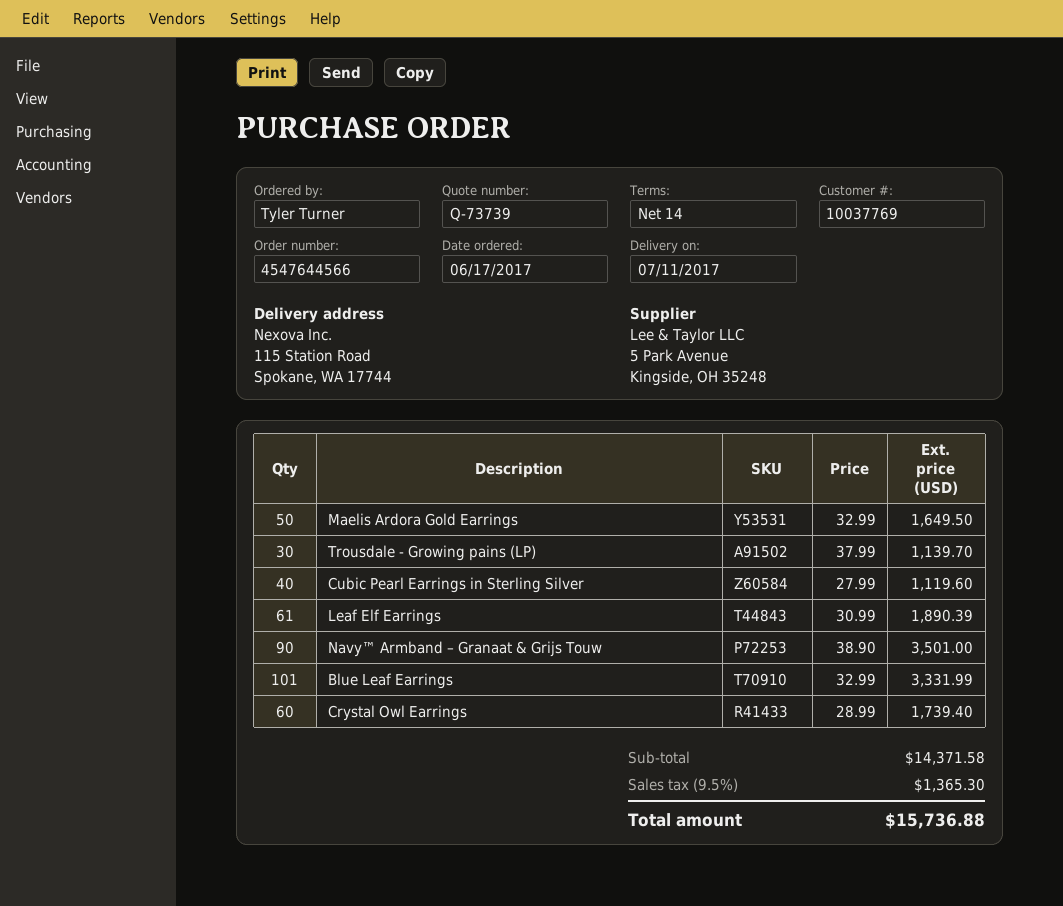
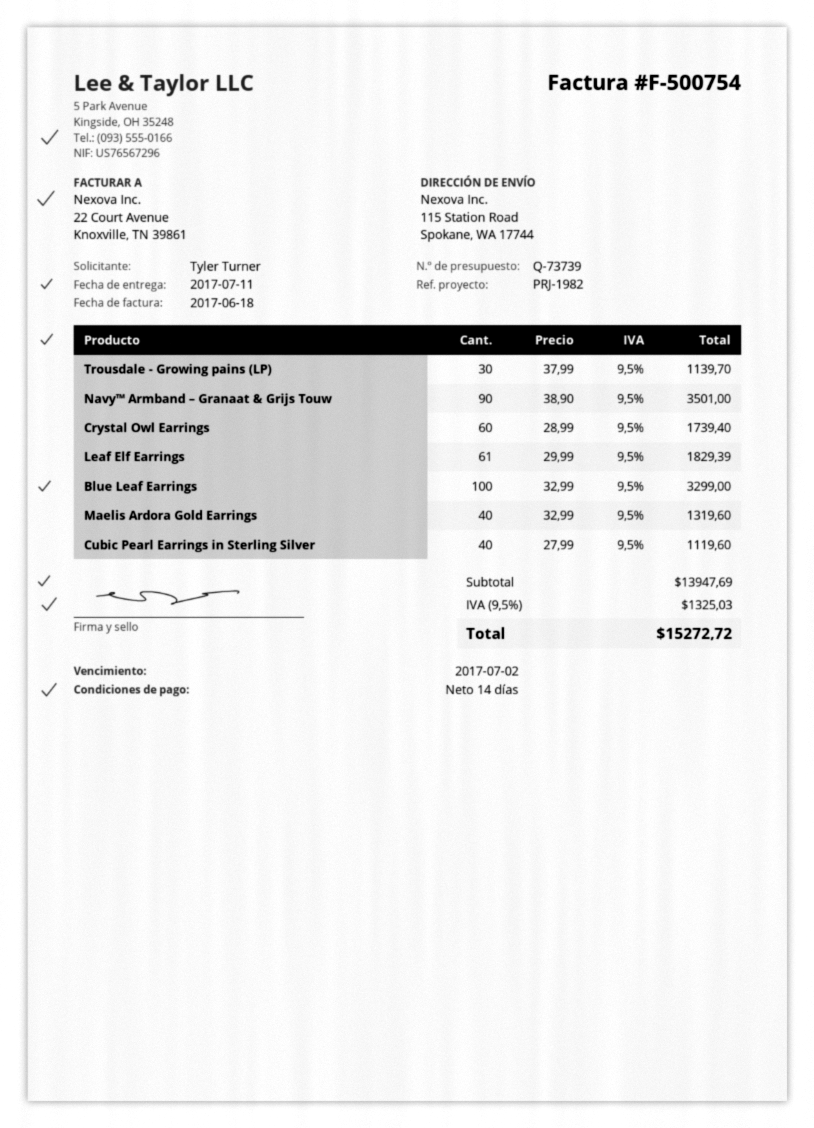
Maelis Ardora Gold Earrings: 50 x 32.99 = 1649.50 -> 40 x 32.99 = 1319.60
Leaf Elf Earrings: 61 x 30.99 = 1890.39 -> 61 x 29.99 = 1829.39
Blue Leaf Earrings: 101 x 32.99 = 3331.99 -> 100 x 32.99 = 3299.00
subtotal: 14371.58 -> 13947.69
tax: 9.5% = 1365.30 -> 9.5% = 1325.03
total: 15736.88 -> 15272.72

